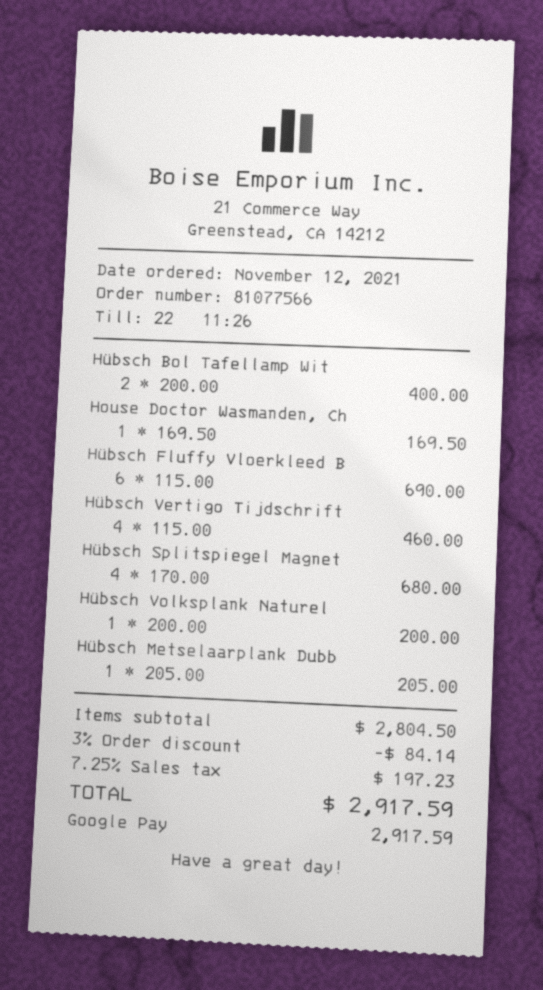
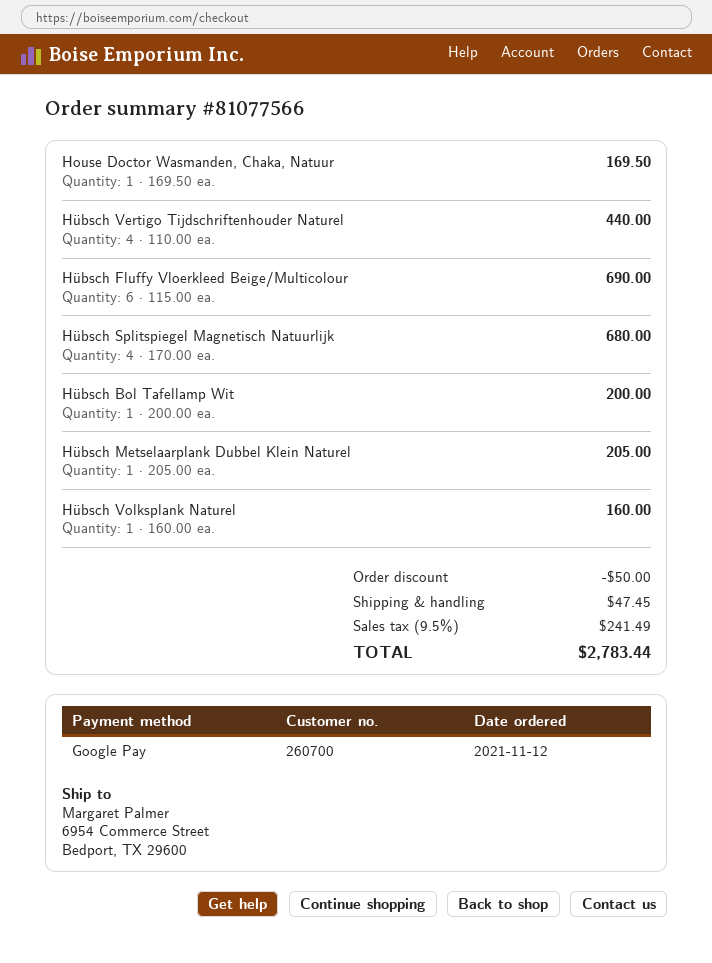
Hübsch Bol Tafellamp Wit: 2 x 200.00 = 400.00 -> 1 x 200.00 = 200.00
Hübsch Vertigo Tijdschrift: 4 x 115.00 = 460.00 -> 4 x 110.00 = 440.00
Hübsch Volksplank Naturel: 1 x 200.00 = 200.00 -> 1 x 160.00 = 160.00
discount: 84.14 -> 50.00
shipping: none -> 47.45
tax: 7.25% = 197.23 -> 9.5% = 241.49
total: 2917.59 -> 2783.44

